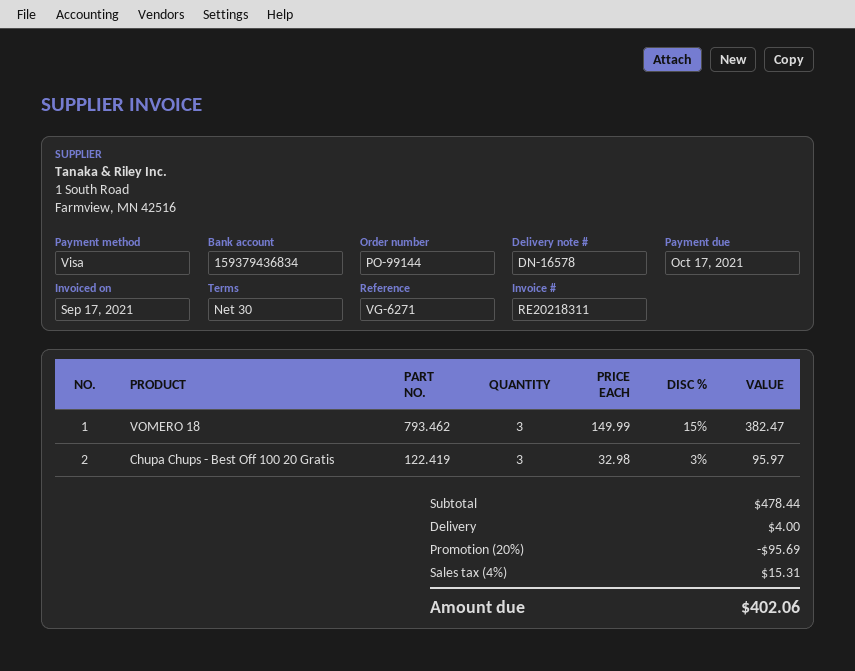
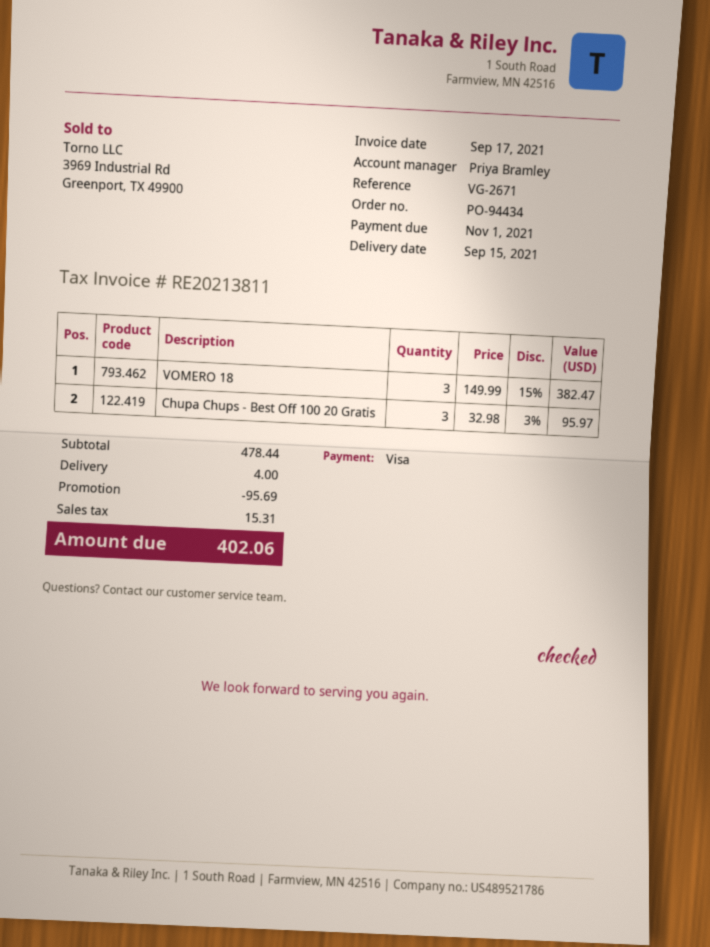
order number: PO-99144 -> PO-94434
invoice number: RE20218311 -> RE20213811
due date: 2021-10-17 -> 2021-11-01
reference: VG-6271 -> VG-2671

